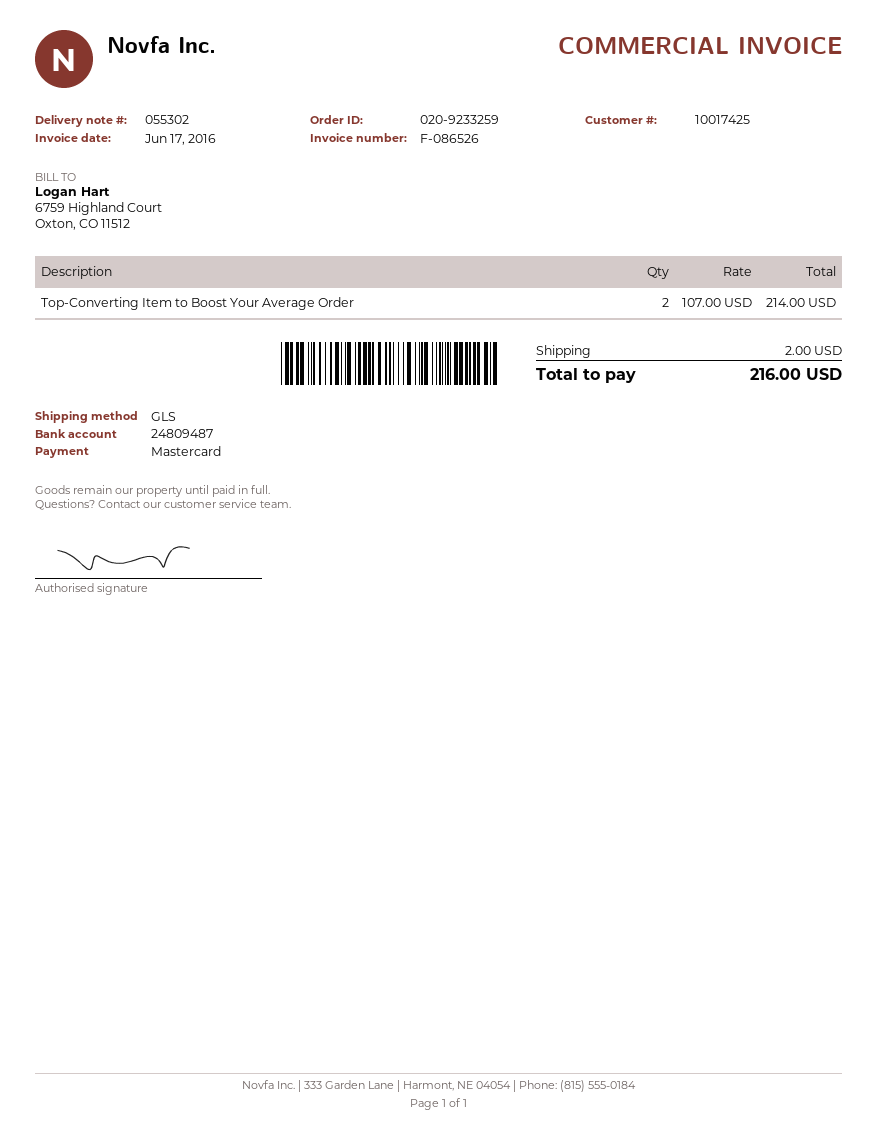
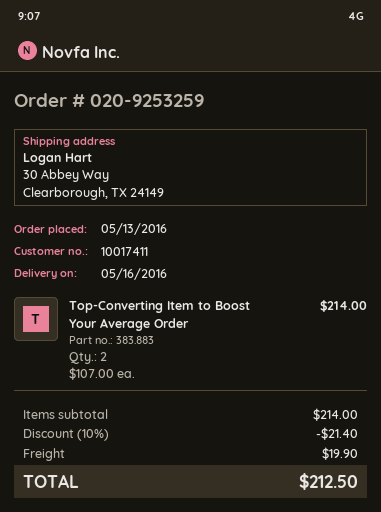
order number: 020-9233259 -> 020-9253259
customer number: 10017425 -> 10017411
discount: none -> 10% = 21.40
shipping: 2.00 -> 19.90
total: 216.00 -> 212.50

